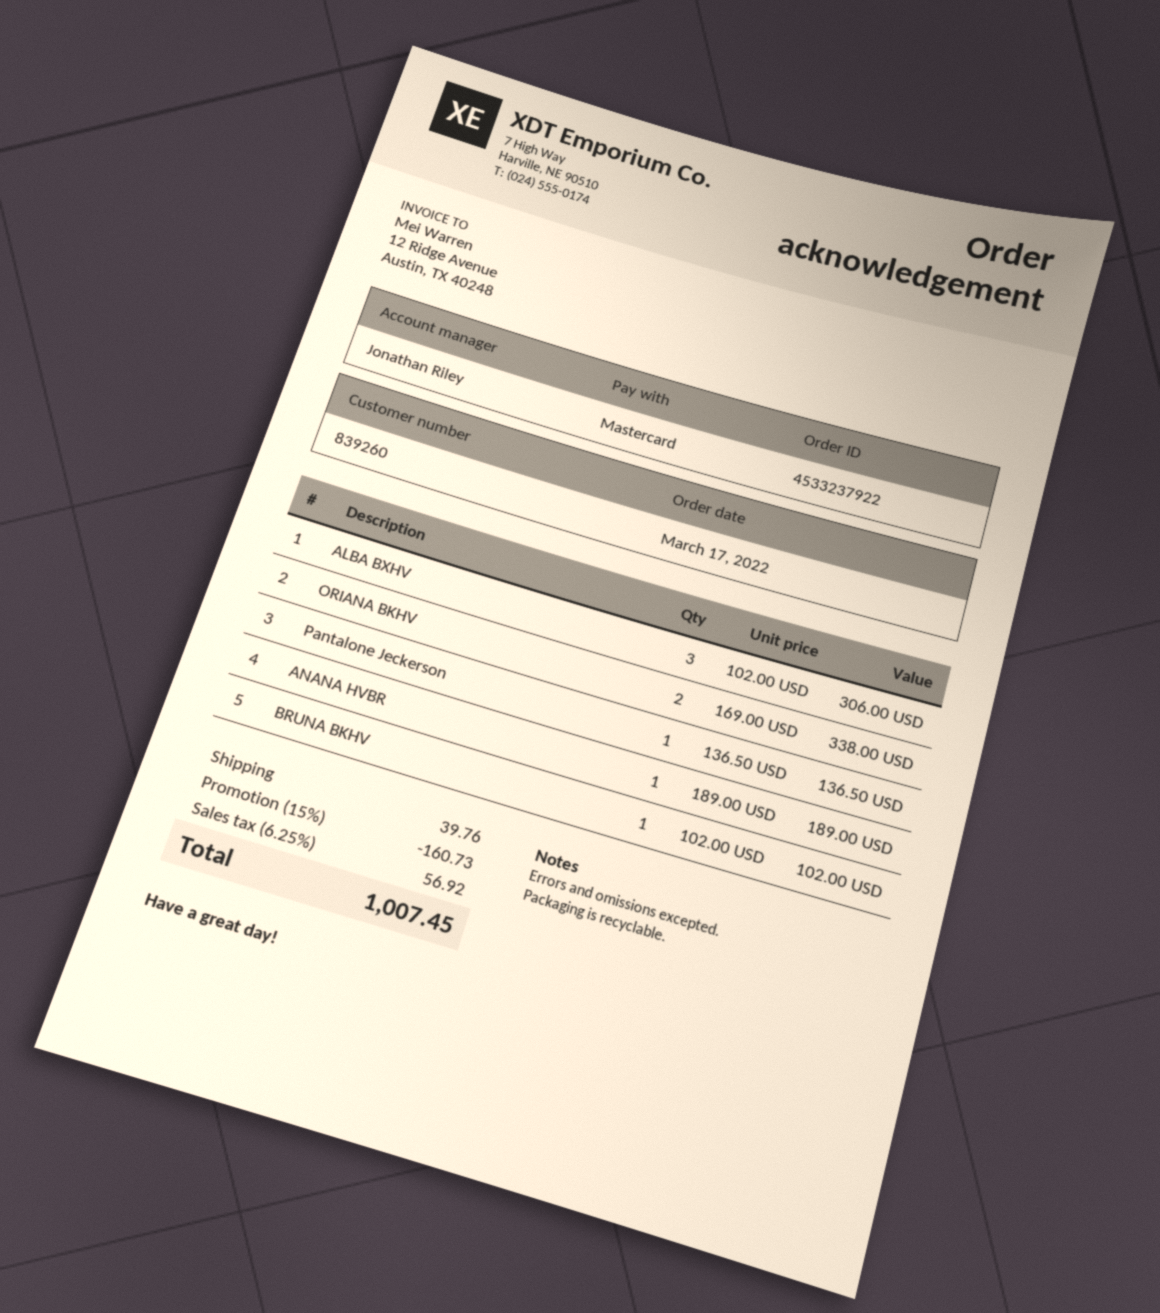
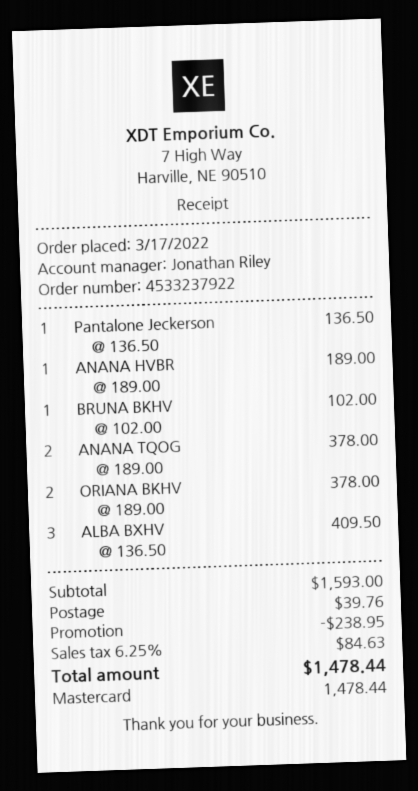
ALBA BXHV: 3 x 102.00 = 306.00 -> 3 x 136.50 = 409.50
ORIANA BKHV: 2 x 169.00 = 338.00 -> 2 x 189.00 = 378.00
ANANA TQOG: none -> 2 x 189.00 = 378.00
discount: 160.73 -> 238.95
tax: 6.25% = 56.92 -> 6.25% = 84.63
total: 1007.45 -> 1478.44

